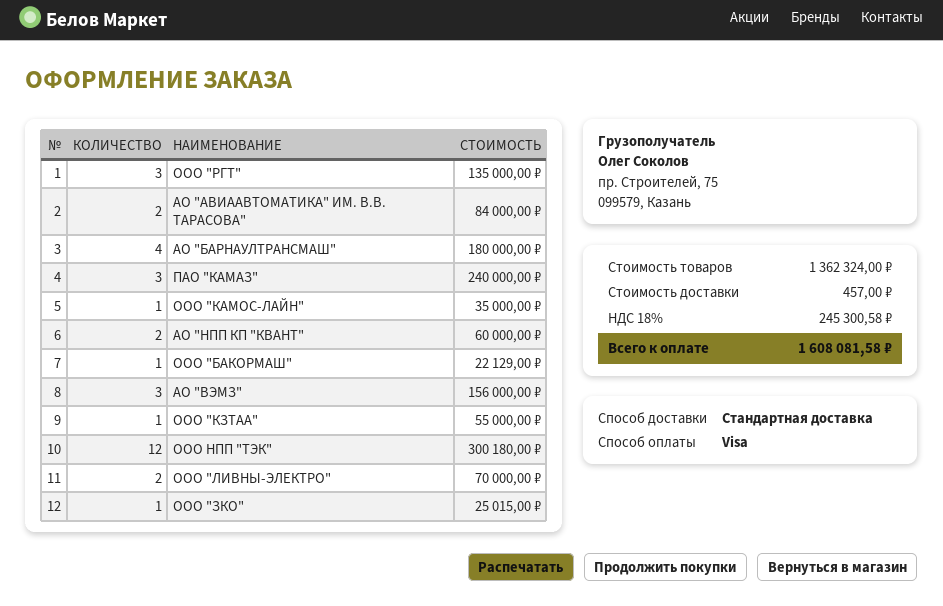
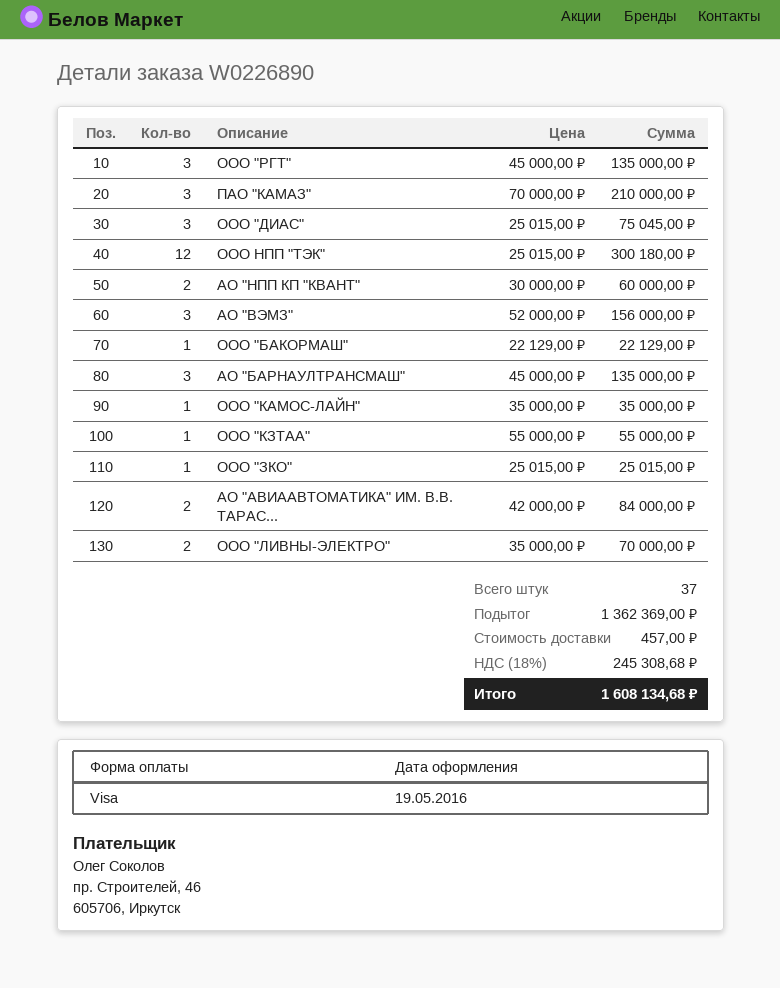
АО "БАРНАУЛТРАНСМАШ": 4 for 180000.00 -> 3 for 135000.00
ПАО "КАМАЗ": 3 for 240000.00 -> 3 for 210000.00
ООО "ДИАС": none -> 3 for 75045.00
subtotal: 1362324.00 -> 1362369.00
tax: 18% = 245300.58 -> 18% = 245308.68
total: 1608081.58 -> 1608134.68

